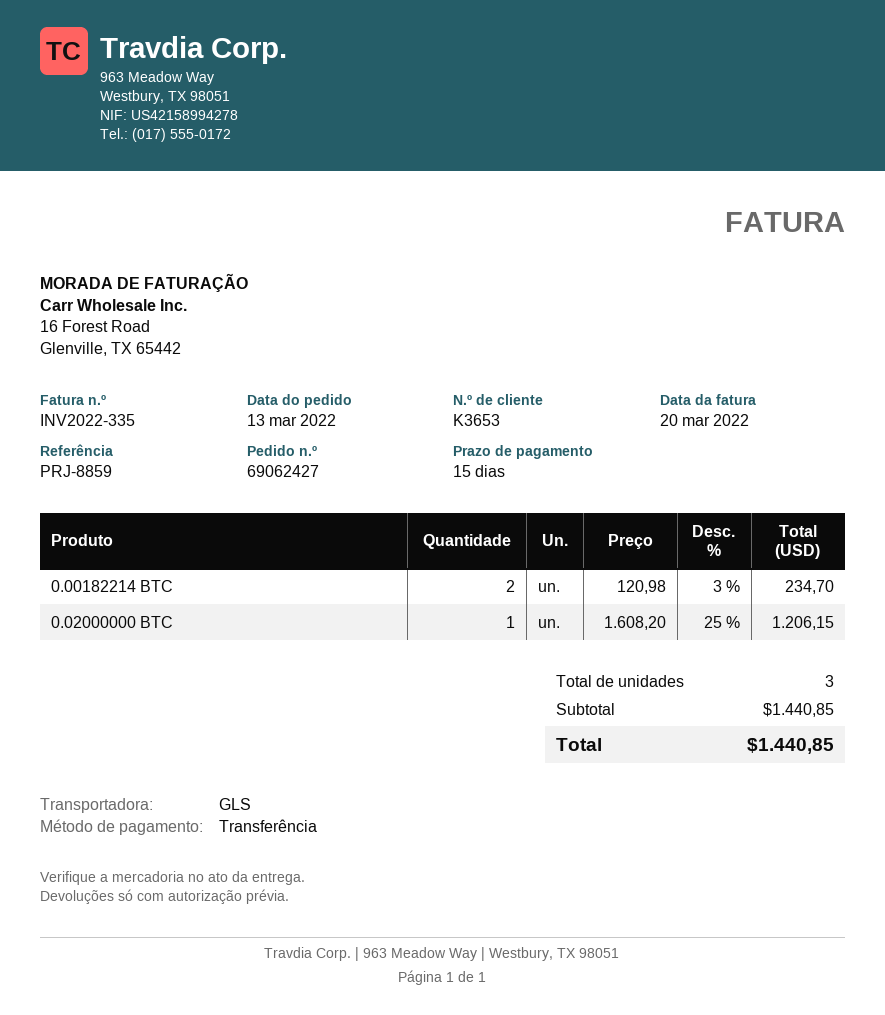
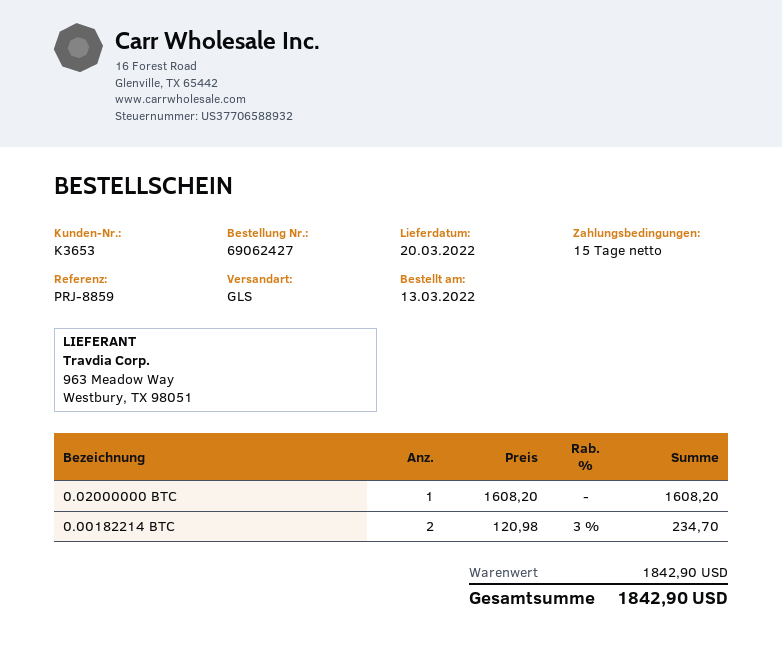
0.02000000 BTC: 1 x 1608.20 - 25% = 1206.15 -> 1 x 1608.20 = 1608.20
subtotal: 1440.85 -> 1842.90
total: 1440.85 -> 1842.90

